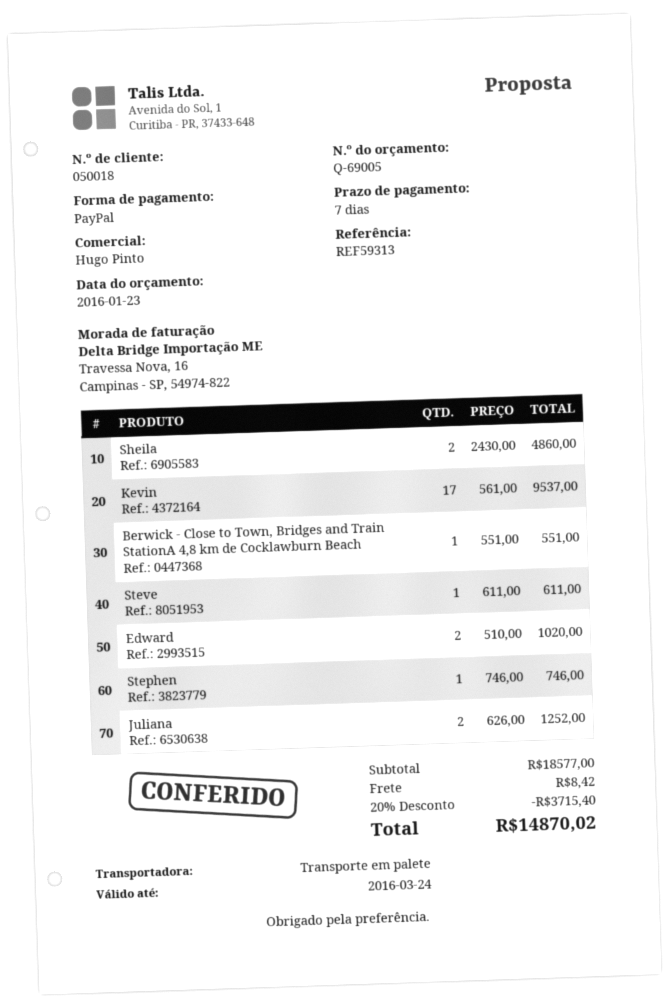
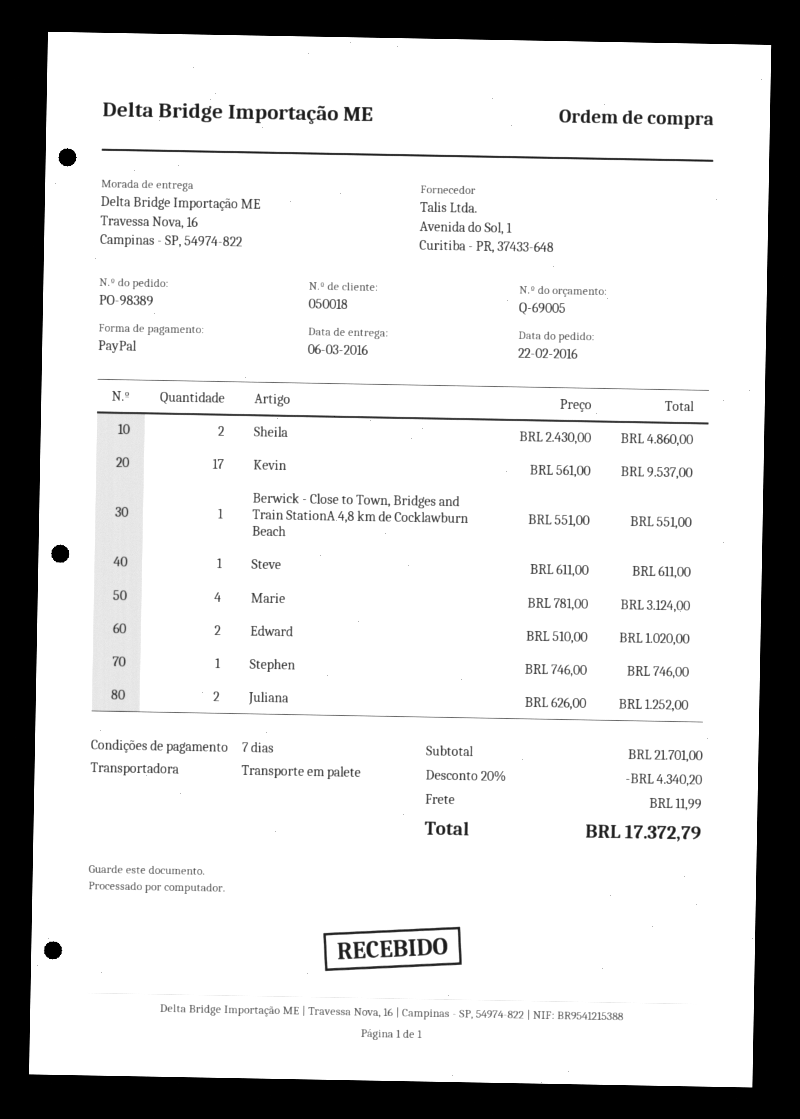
Marie: none -> 4 x 781.00 = 3124.00
subtotal: 18577.00 -> 21701.00
discount: 20% = 3715.40 -> 20% = 4340.20
shipping: 8.42 -> 11.99
total: 14870.02 -> 17372.79

